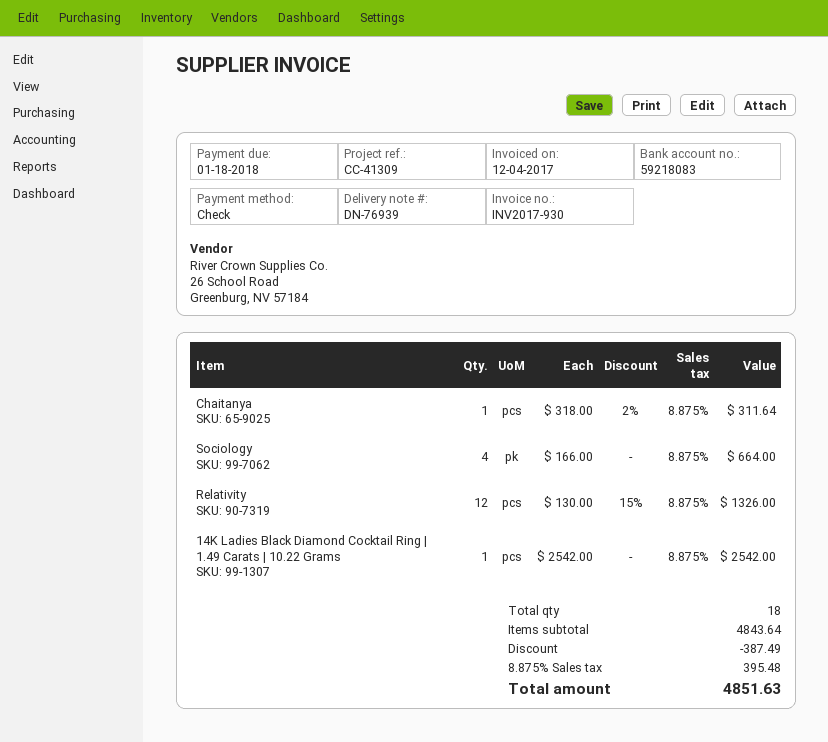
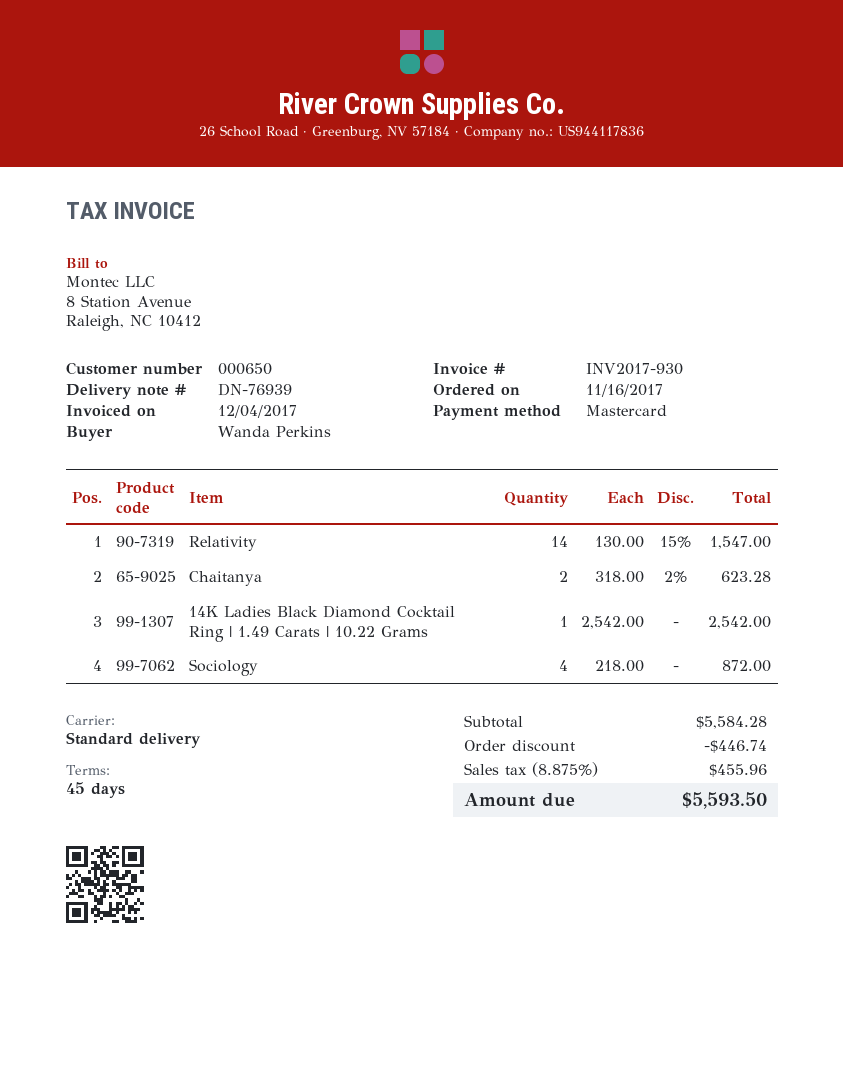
payment method: cheque -> Mastercard
Chaitanya: 1 x 318.00 - 2% = 311.64 -> 2 x 318.00 - 2% = 623.28
Sociology: 4 x 166.00 = 664.00 -> 4 x 218.00 = 872.00
Relativity: 12 x 130.00 - 15% = 1326.00 -> 14 x 130.00 - 15% = 1547.00
subtotal: 4843.64 -> 5584.28
discount: 387.49 -> 446.74
tax: 8.875% = 395.48 -> 8.875% = 455.96
total: 4851.63 -> 5593.50

